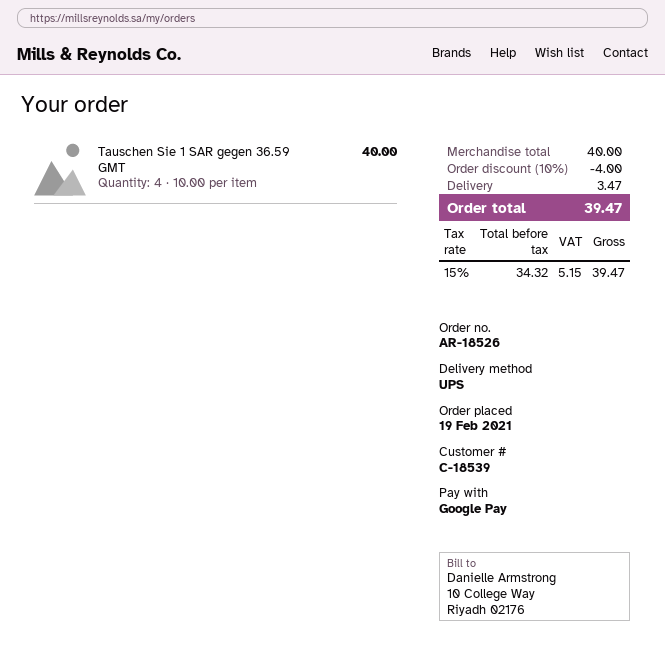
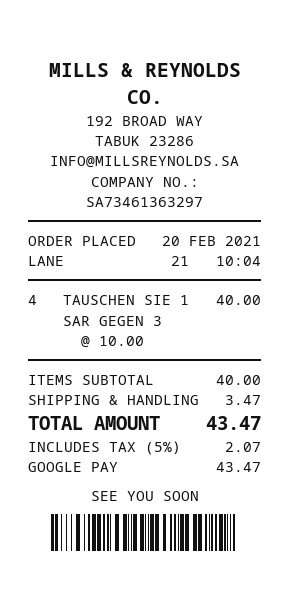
order date: 2021-02-19 -> 2021-02-20
discount: 10% = 4.00 -> none
tax: 15% = 5.15 -> 5% = 2.07
total: 39.47 -> 43.47

